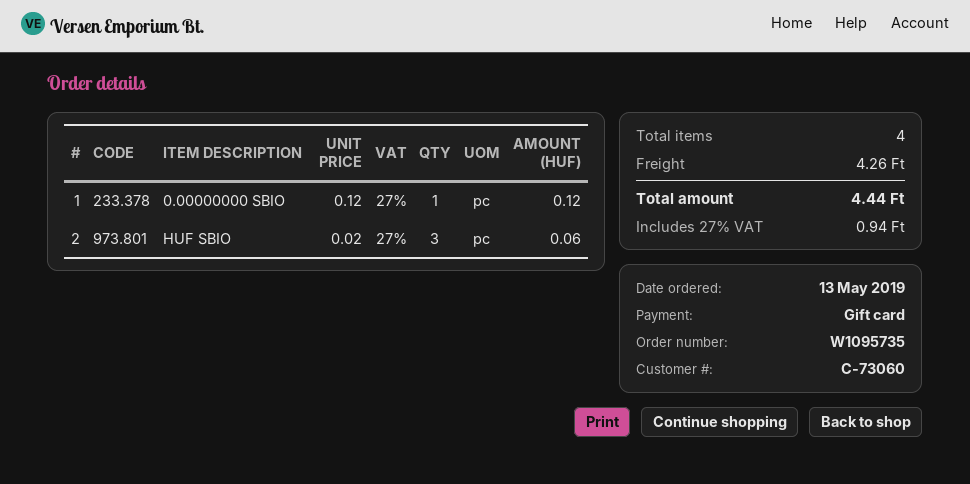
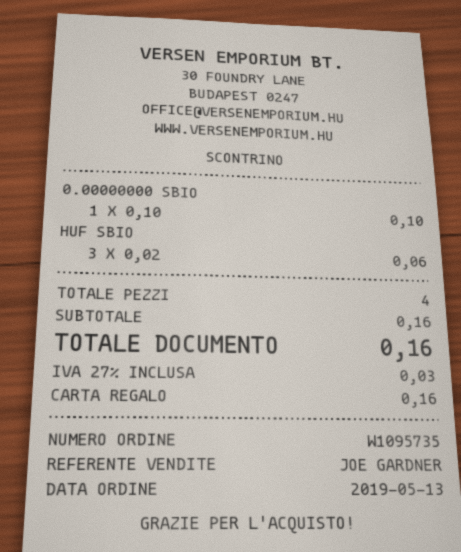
0.00000000 SBIO: 1 x 0.12 = 0.12 -> 1 x 0.10 = 0.10
shipping: 4.26 -> none
tax: 27% = 0.94 -> 27% = 0.03
total: 4.44 -> 0.16

